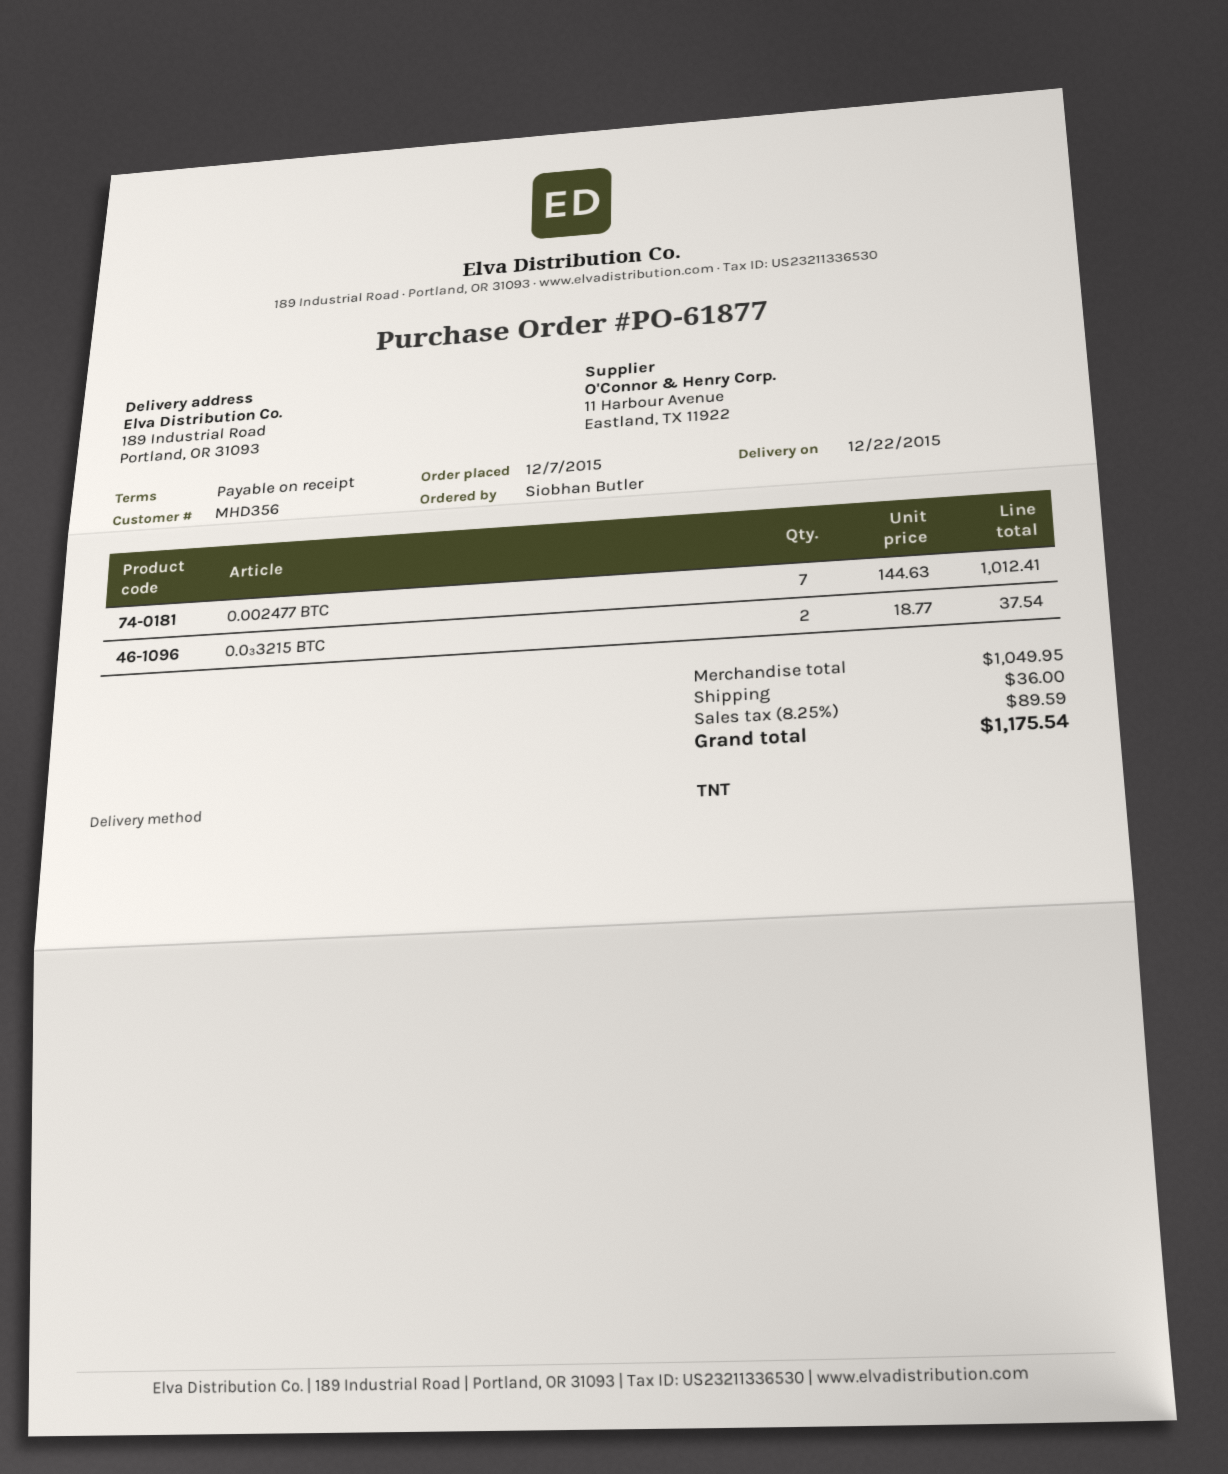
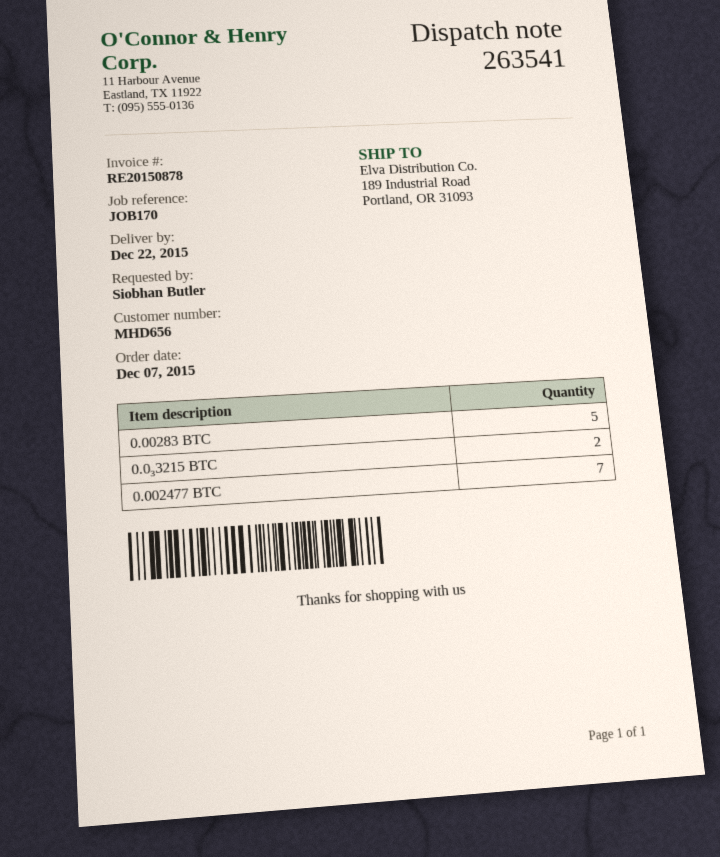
customer number: MHD356 -> MHD656
0.00283 BTC: none -> 5

